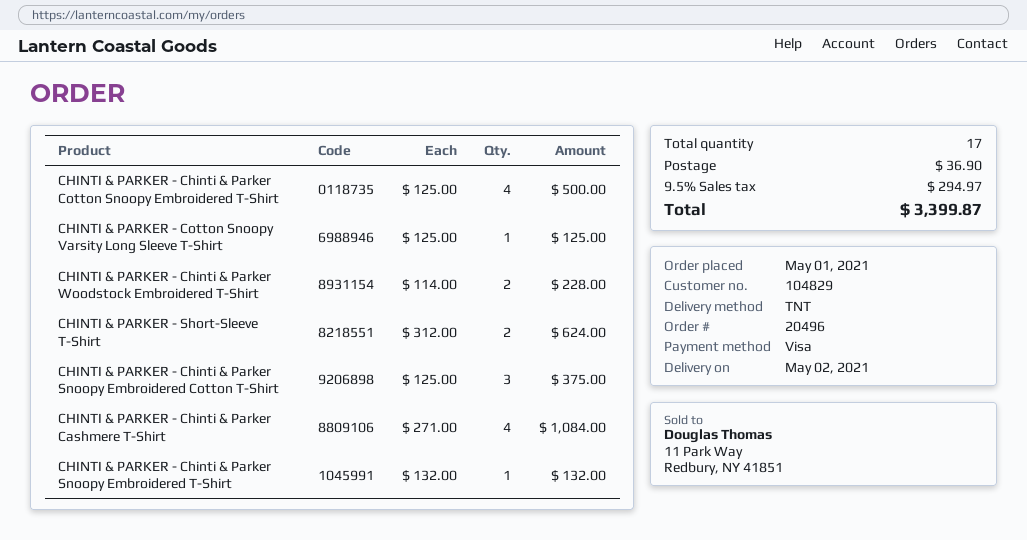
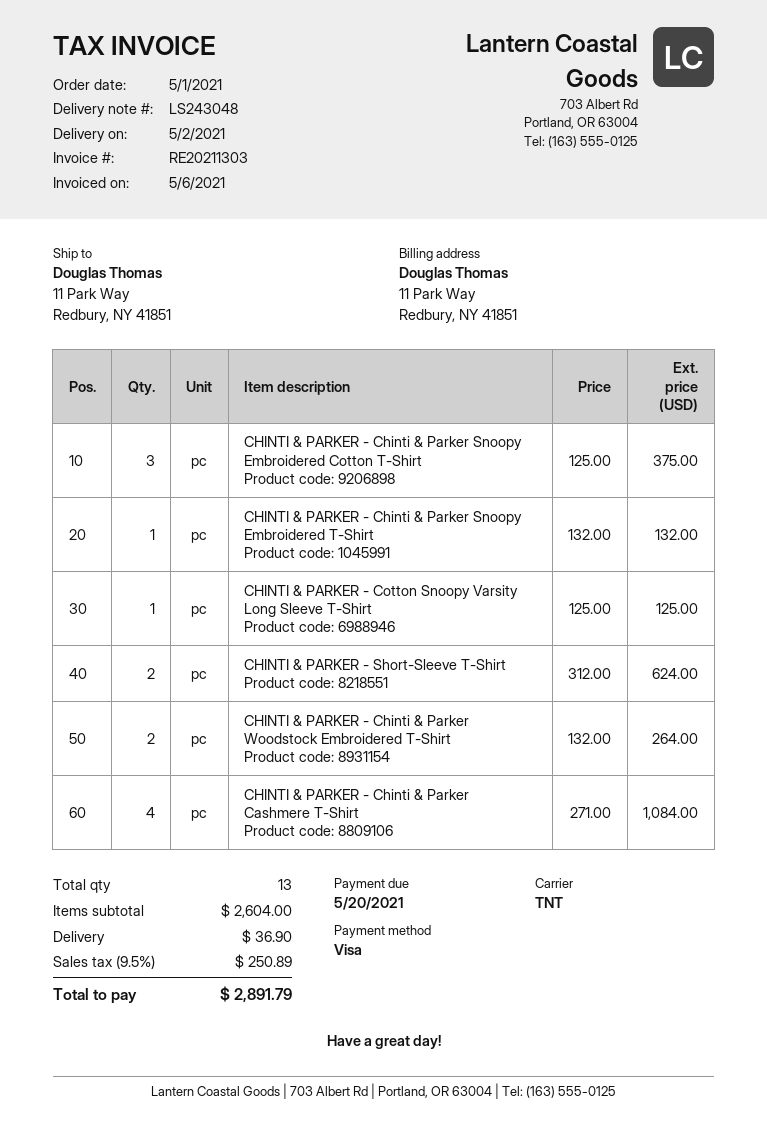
CHINTI & PARKER - Chinti & Parker Cotton Snoopy Embroidered T-Shirt: 4 x 125.00 = 500.00 -> none
CHINTI & PARKER - Chinti & Parker Woodstock Embroidered T-Shirt: 2 x 114.00 = 228.00 -> 2 x 132.00 = 264.00
total quantity: 17 -> 13
tax: 9.5% = 294.97 -> 9.5% = 250.89
total: 3399.87 -> 2891.79

